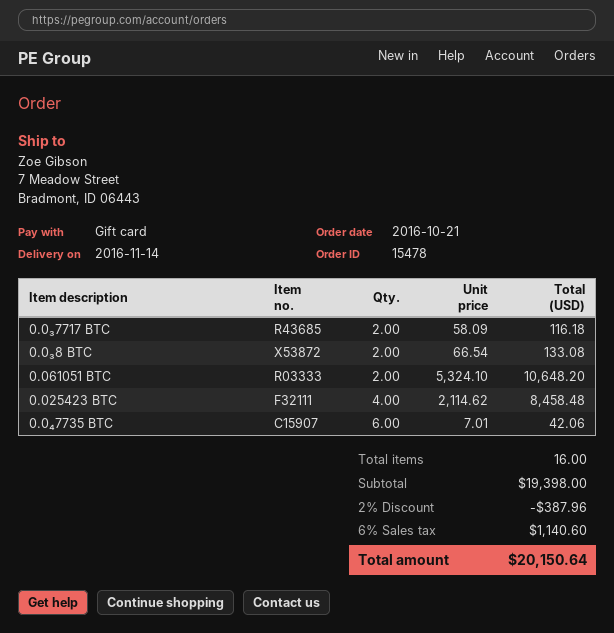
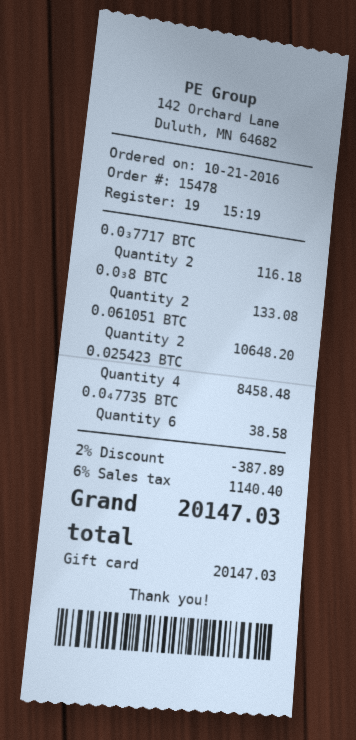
0.0₄7735 BTC: 6 for 42.06 -> 6 for 38.58
discount: 2% = 387.96 -> 2% = 387.89
tax: 6% = 1140.60 -> 6% = 1140.40
total: 20150.64 -> 20147.03

